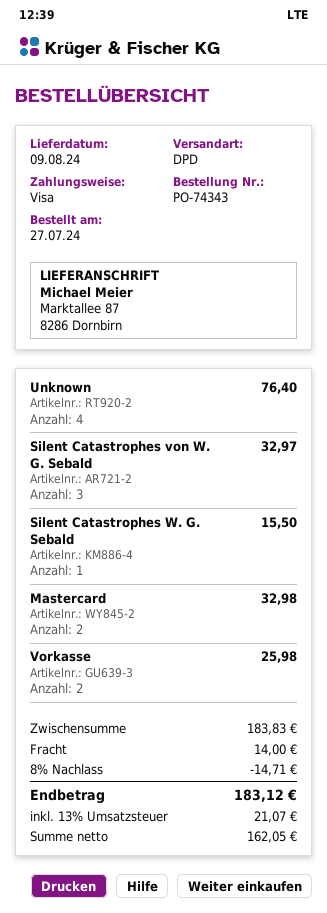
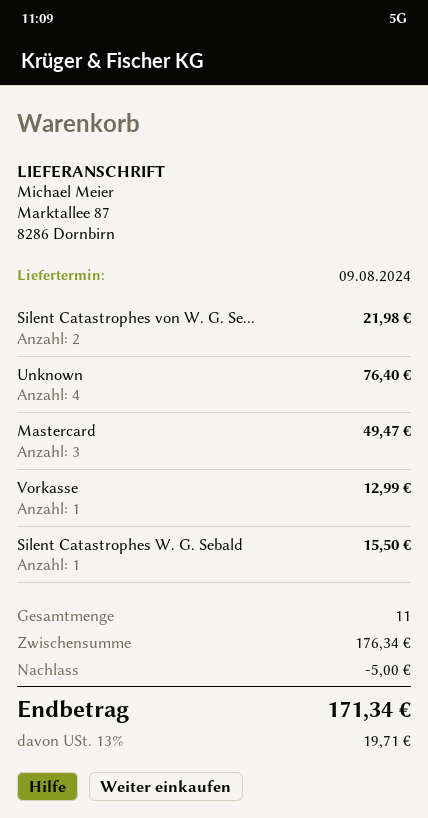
Silent Catastrophes von W. G. Sebald: 3 for 32.97 -> 2 for 21.98
Mastercard: 2 for 32.98 -> 3 for 49.47
Vorkasse: 2 for 25.98 -> 1 for 12.99
subtotal: 183.83 -> 176.34
discount: 14.71 -> 5.00
shipping: 14.00 -> none
tax: 13% = 21.07 -> 13% = 19.71
total: 183.12 -> 171.34

